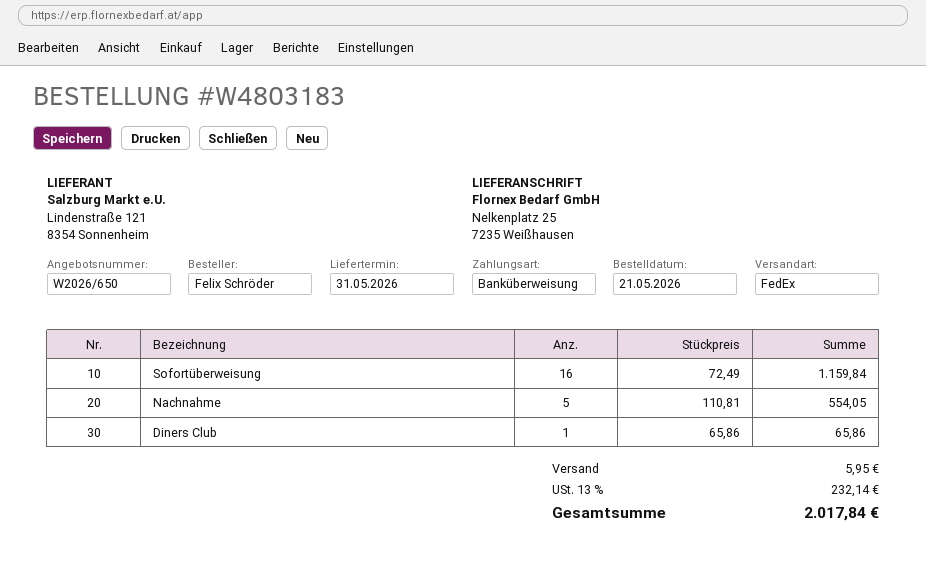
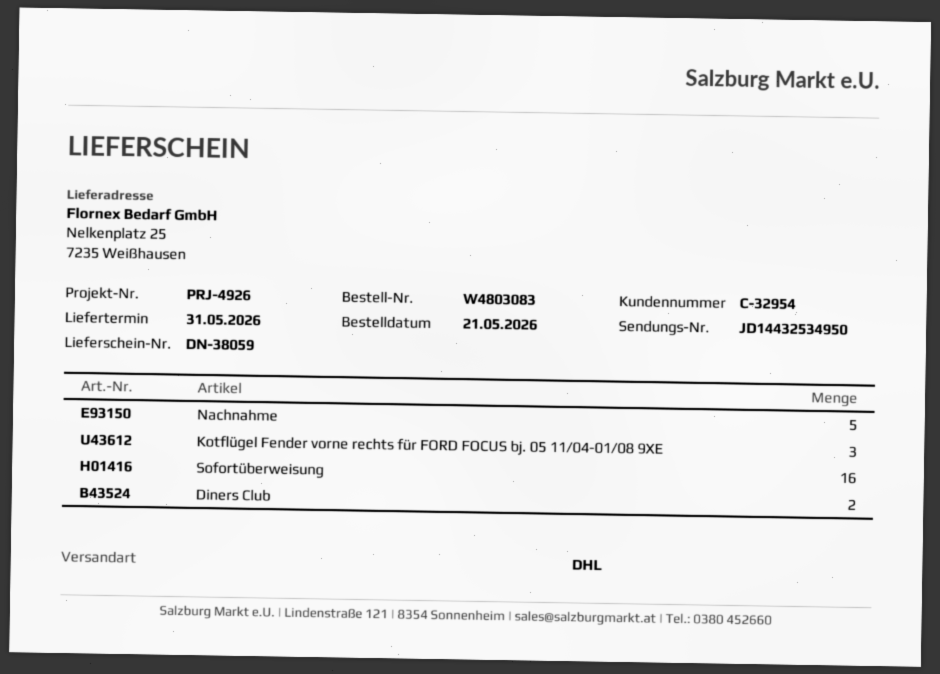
order number: W4803183 -> W4803083
shipping method: FedEx -> DHL
Diners Club: 1 -> 2
Kotflügel Fender vorne rechts für FORD FOCUS bj. 05 11/04-01/08 9XE: none -> 3

